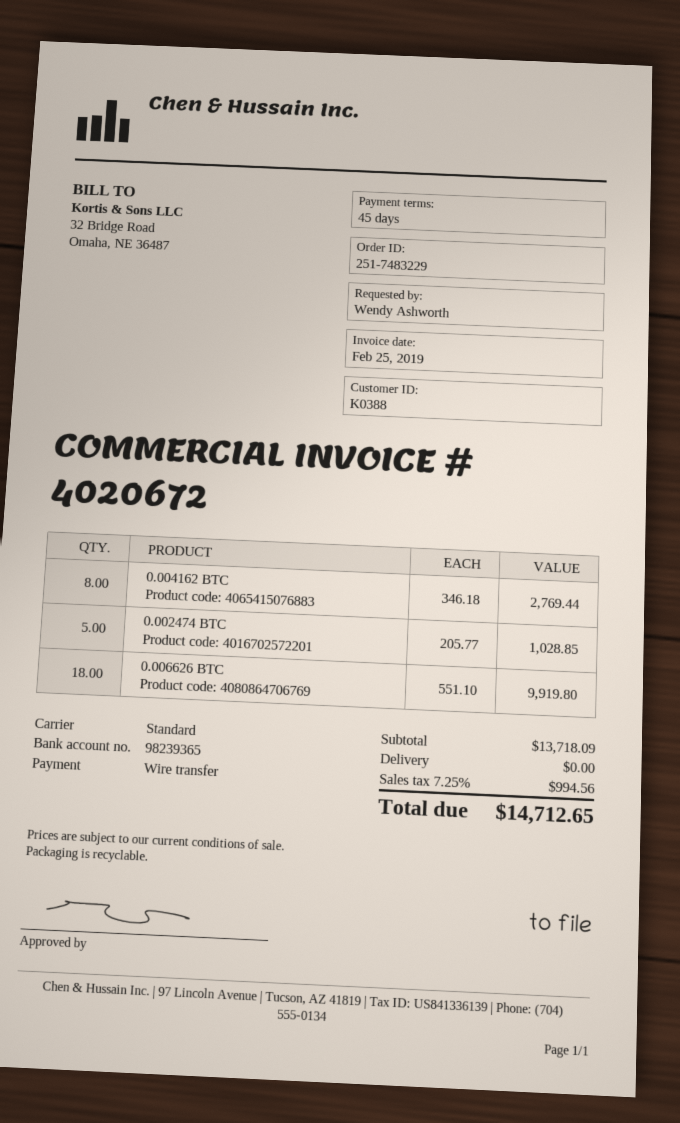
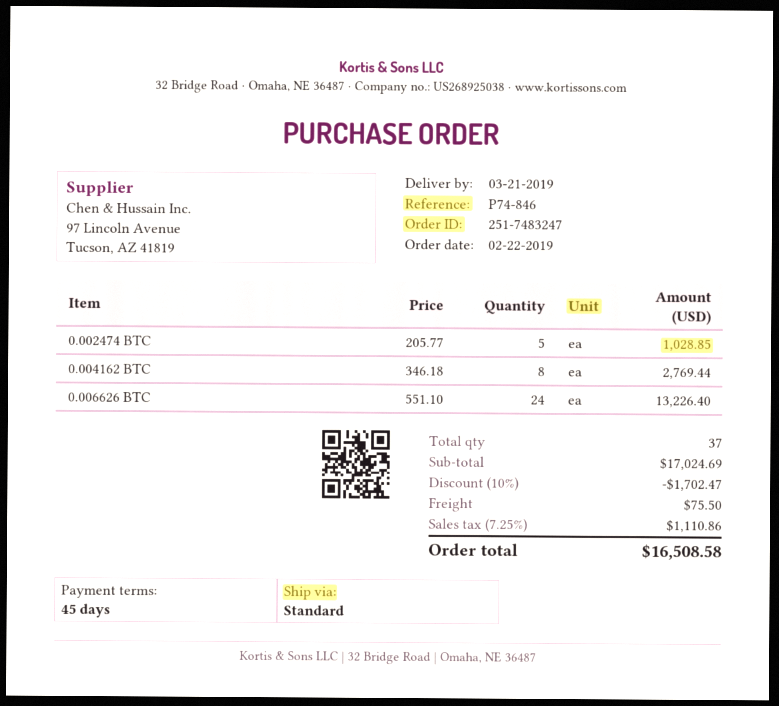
order number: 251-7483229 -> 251-7483247
0.006626 BTC: 18 x 551.10 = 9919.80 -> 24 x 551.10 = 13226.40
subtotal: 13718.09 -> 17024.69
discount: none -> 10% = 1702.47
shipping: 0.00 -> 75.50
tax: 7.25% = 994.56 -> 7.25% = 1110.86
total: 14712.65 -> 16508.58

